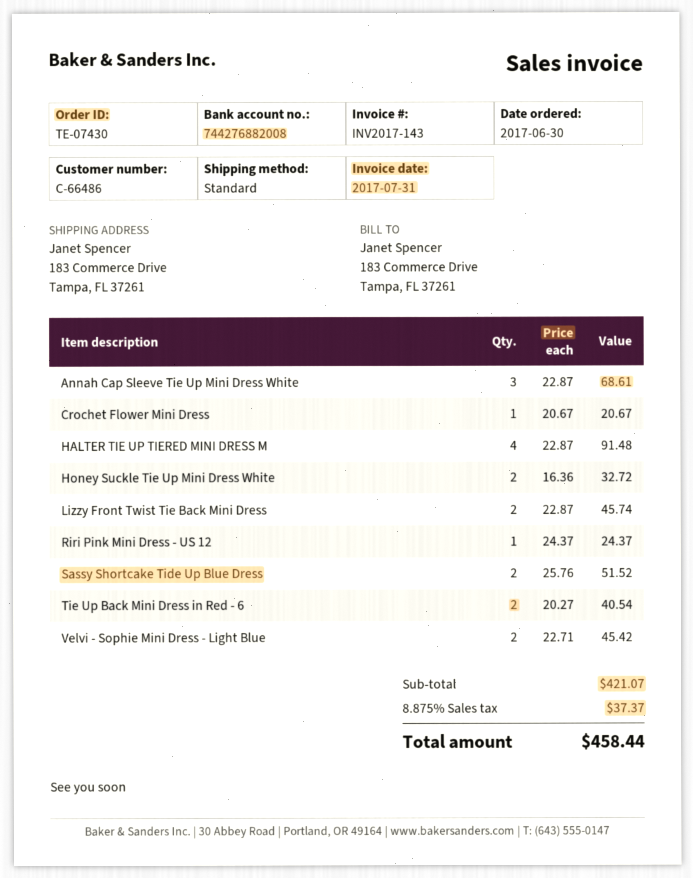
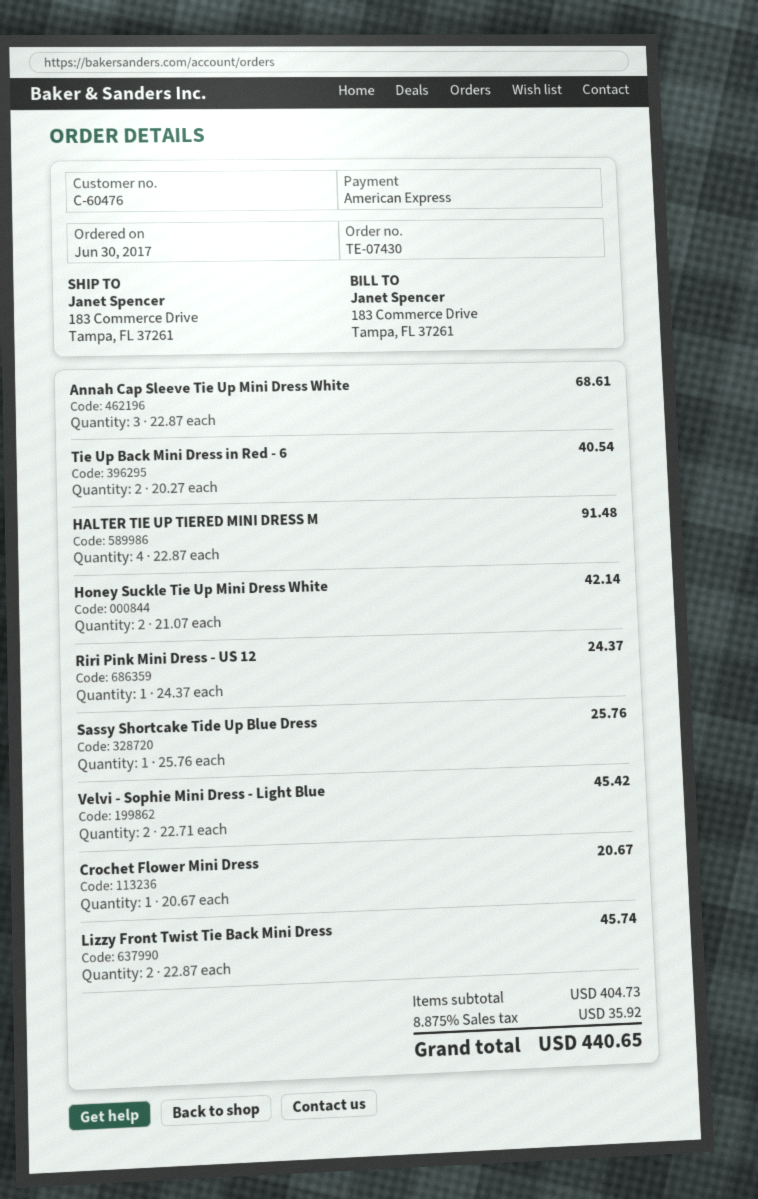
customer number: C-66486 -> C-60476
Honey Suckle Tie Up Mini Dress White: 2 x 16.36 = 32.72 -> 2 x 21.07 = 42.14
Sassy Shortcake Tide Up Blue Dress: 2 x 25.76 = 51.52 -> 1 x 25.76 = 25.76
subtotal: 421.07 -> 404.73
tax: 8.875% = 37.37 -> 8.875% = 35.92
total: 458.44 -> 440.65

